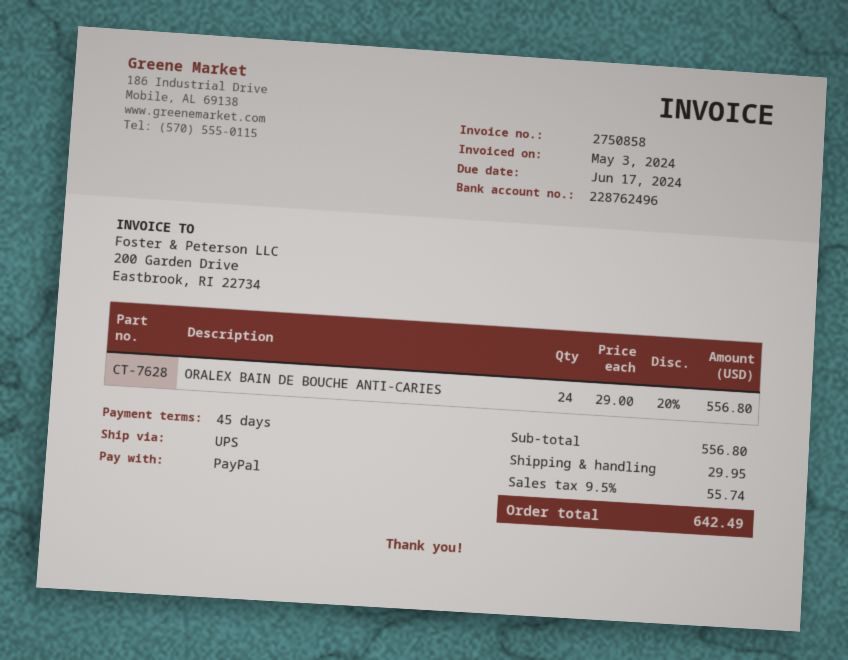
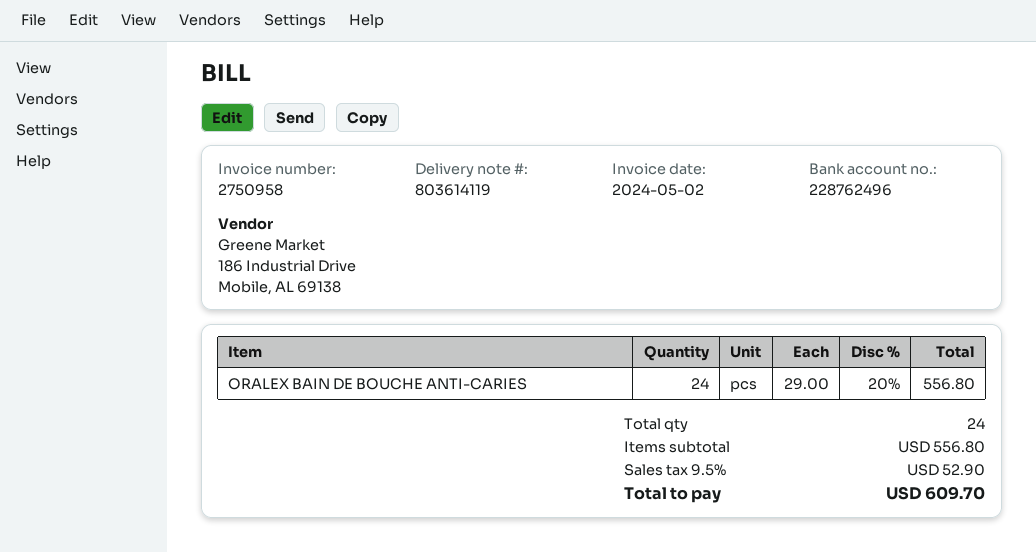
invoice number: 2750858 -> 2750958
invoice date: 2024-05-03 -> 2024-05-02
shipping: 29.95 -> none
tax: 9.5% = 55.74 -> 9.5% = 52.90
total: 642.49 -> 609.70

